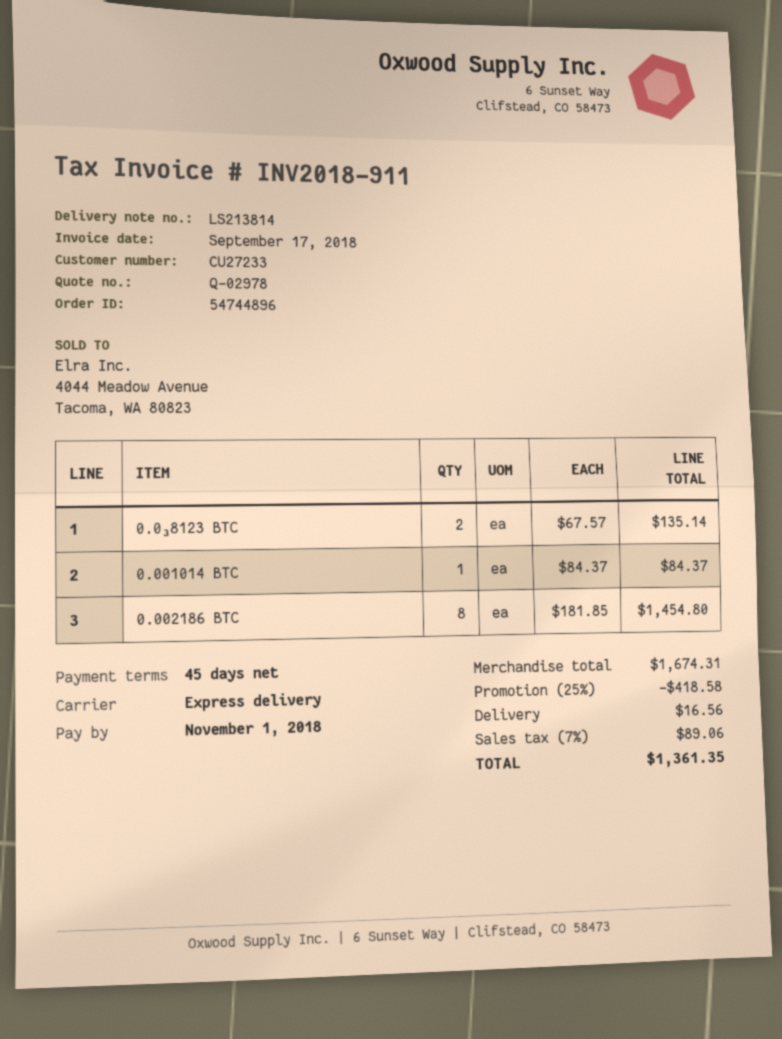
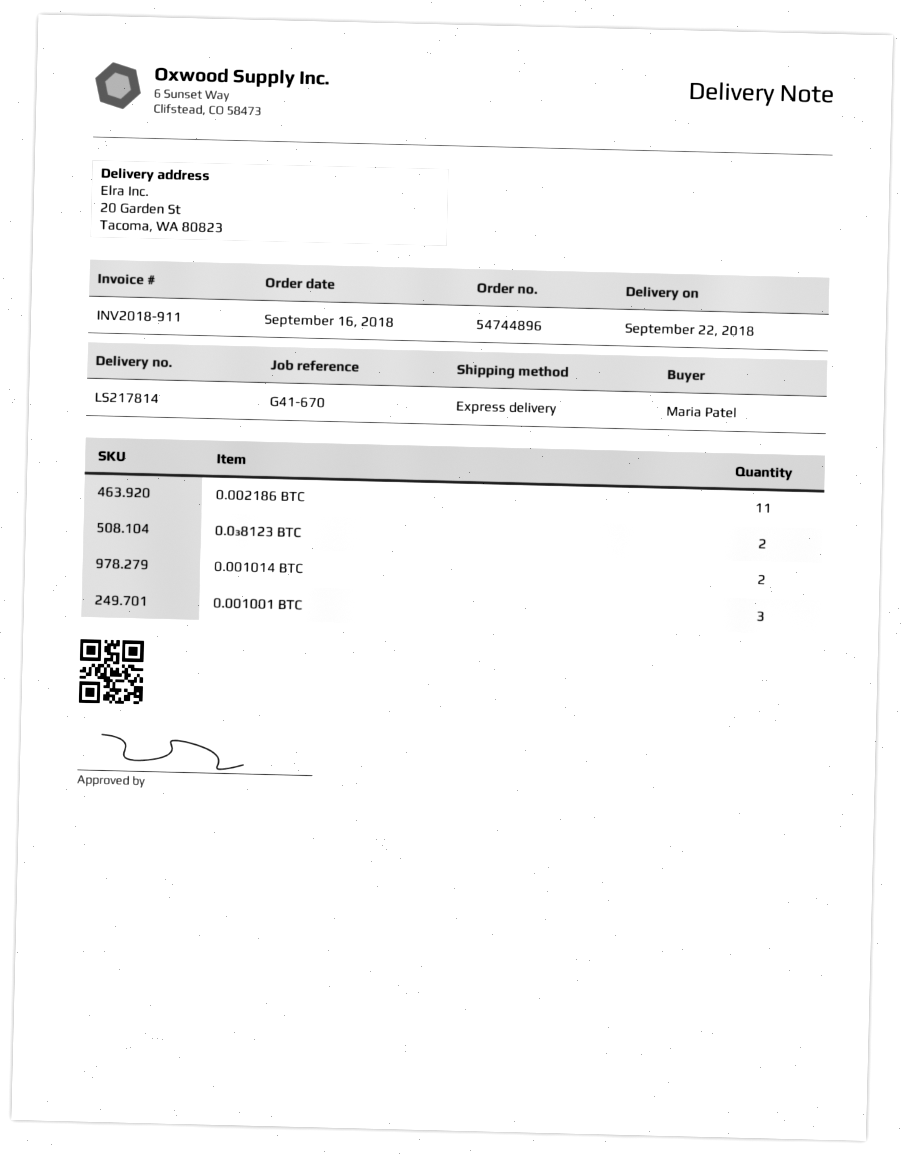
delivery note number: LS213814 -> LS217814
0.001014 BTC: 1 -> 2
0.002186 BTC: 8 -> 11
0.001001 BTC: none -> 3

